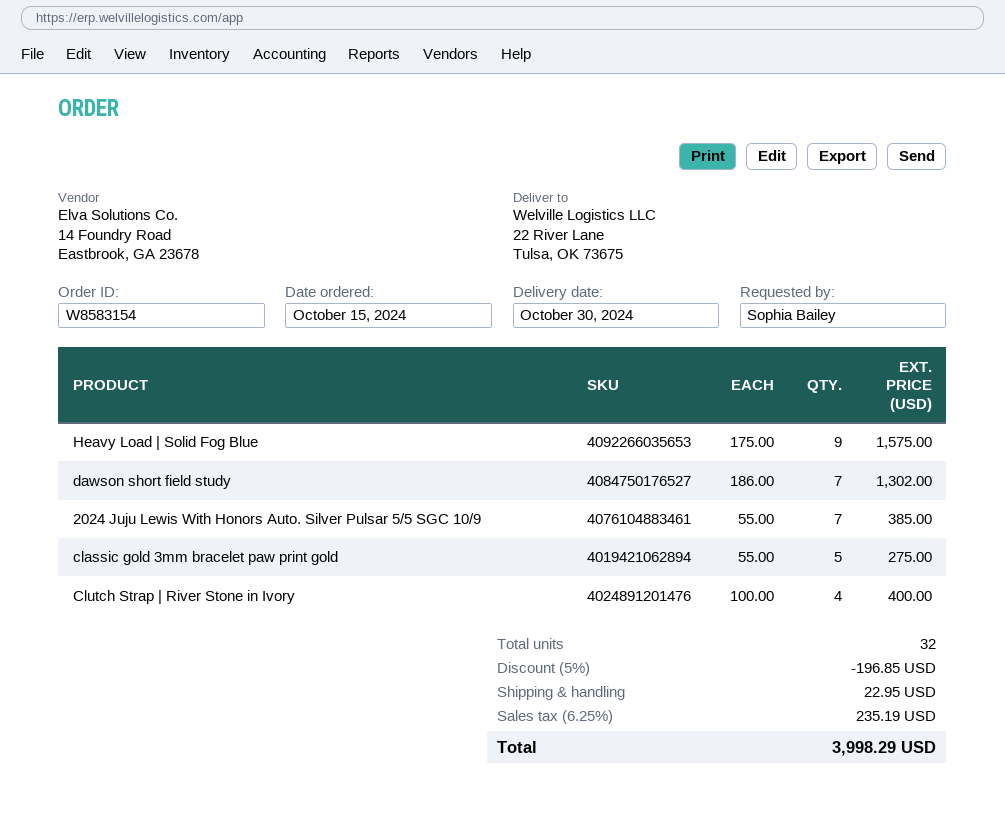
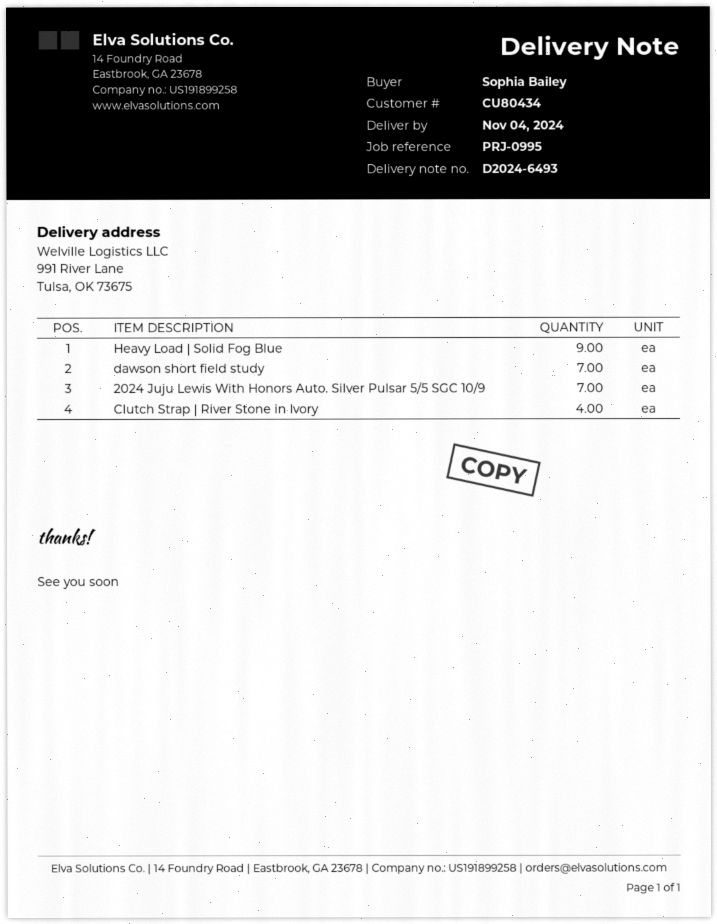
delivery date: 2024-10-30 -> 2024-11-04
ship to: 22 River Lane, Tulsa, OK 73675 -> 991 River Lane, Tulsa, OK 73675
classic gold 3mm bracelet paw print gold: 5 -> none

